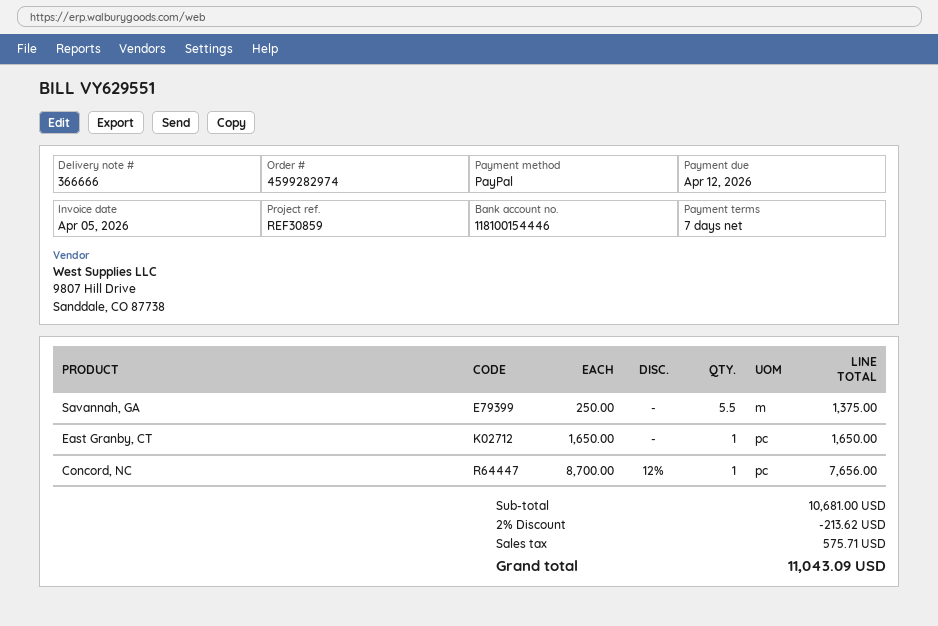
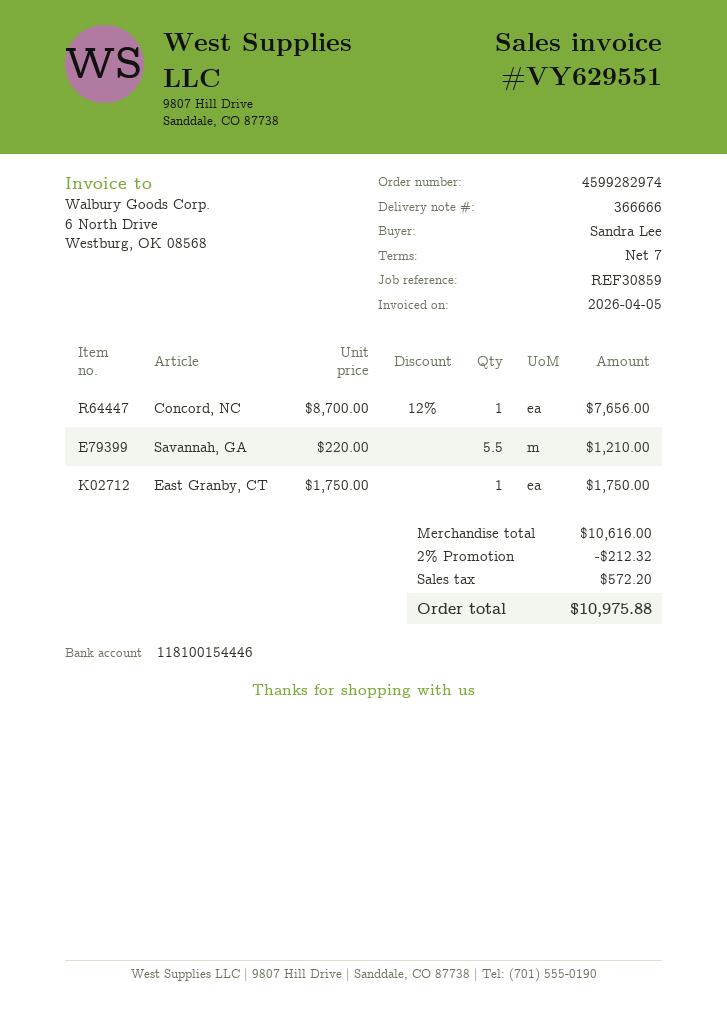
Savannah, GA: 5.5 x 250.00 = 1375.00 -> 5.5 x 220.00 = 1210.00
East Granby, CT: 1 x 1650.00 = 1650.00 -> 1 x 1750.00 = 1750.00
subtotal: 10681.00 -> 10616.00
discount: 2% = 213.62 -> 2% = 212.32
tax: 575.71 -> 572.20
total: 11043.09 -> 10975.88

